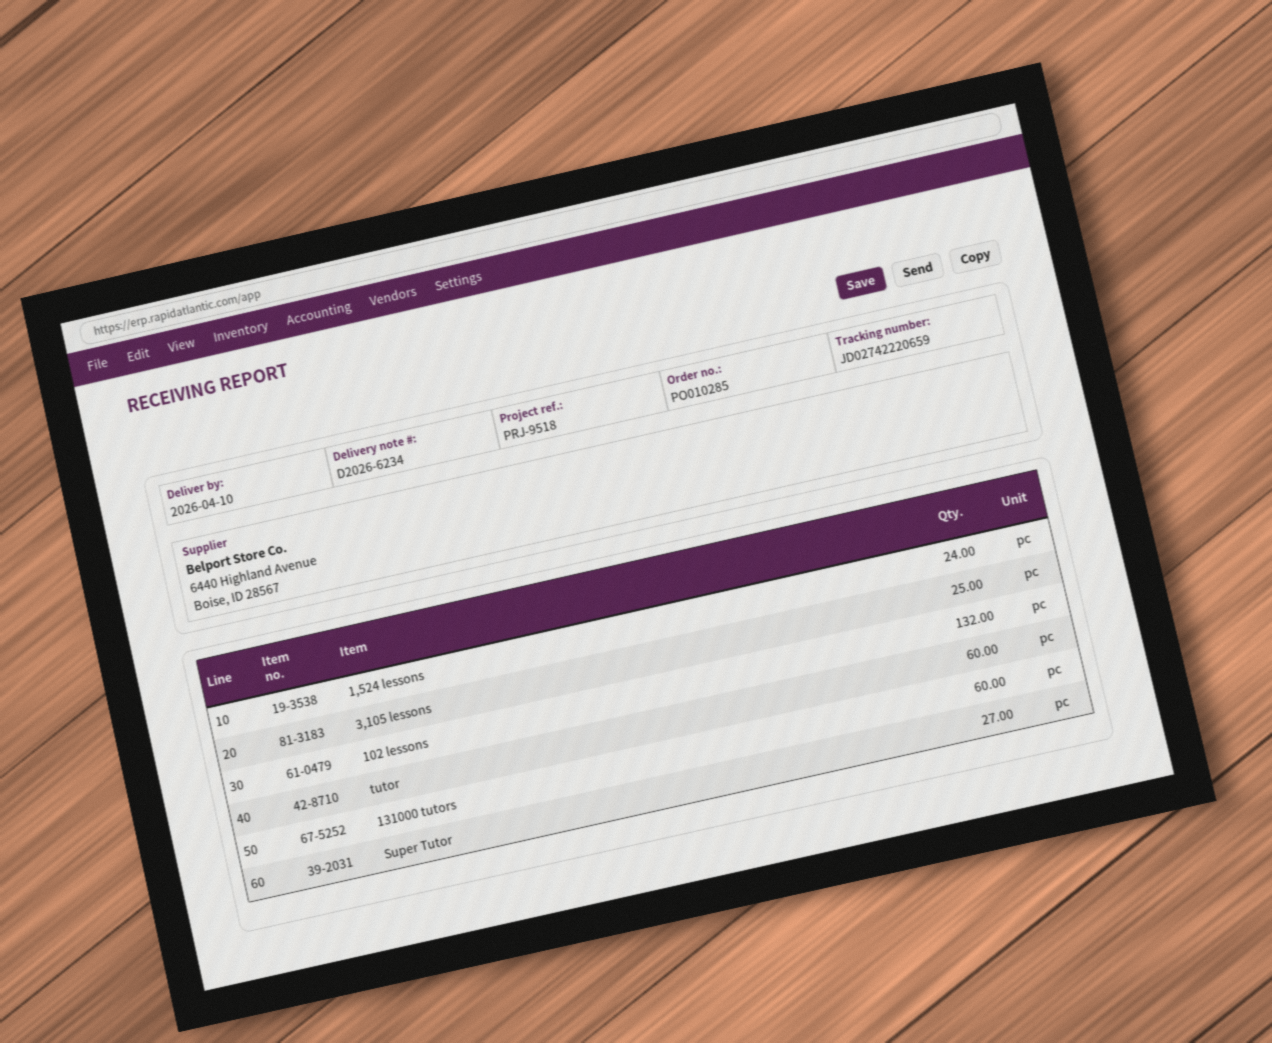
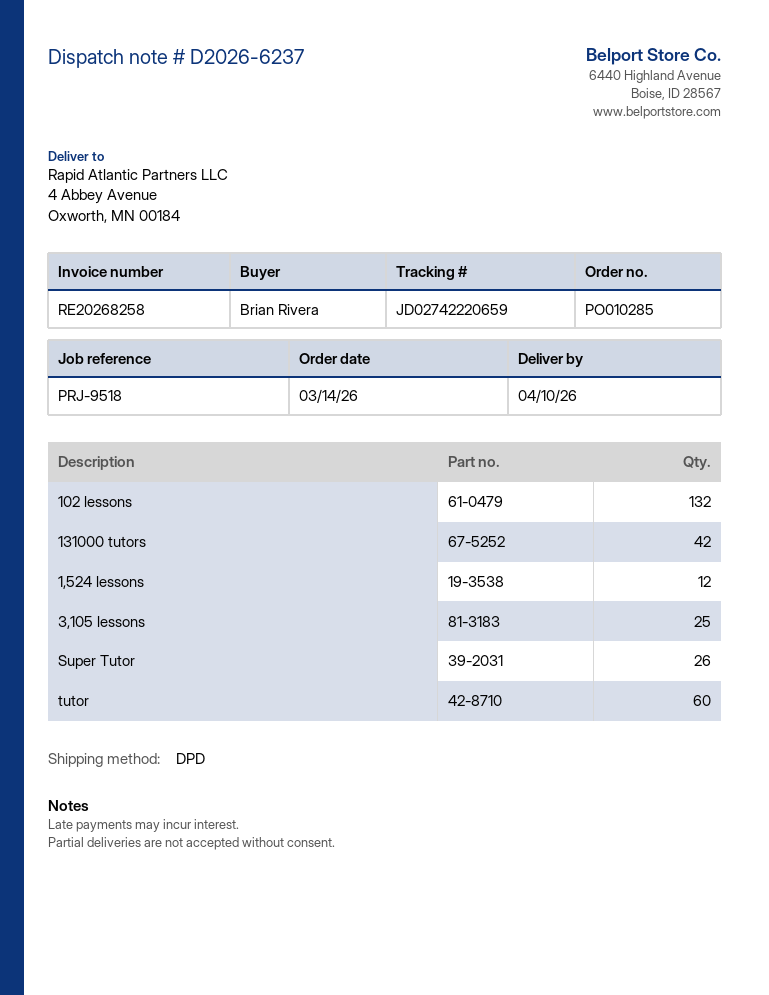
delivery note number: D2026-6234 -> D2026-6237
1,524 lessons: 24 -> 12
131000 tutors: 60 -> 42
Super Tutor: 27 -> 26

